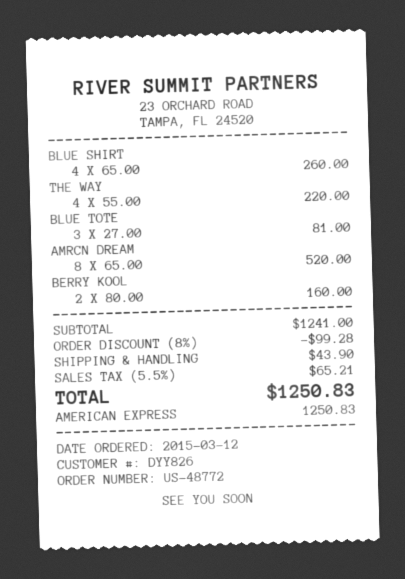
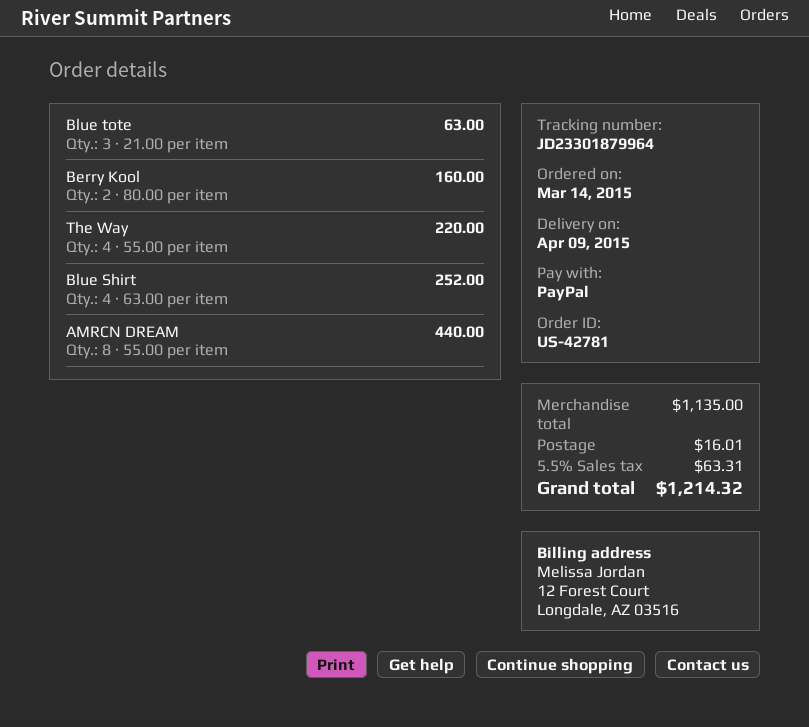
order number: US-48772 -> US-42781
order date: 2015-03-12 -> 2015-03-14
payment method: American Express -> PayPal
BLUE SHIRT: 4 x 65.00 = 260.00 -> 4 x 63.00 = 252.00
BLUE TOTE: 3 x 27.00 = 81.00 -> 3 x 21.00 = 63.00
AMRCN DREAM: 8 x 65.00 = 520.00 -> 8 x 55.00 = 440.00
subtotal: 1241.00 -> 1135.00
discount: 8% = 99.28 -> none
shipping: 43.90 -> 16.01
tax: 5.5% = 65.21 -> 5.5% = 63.31
total: 1250.83 -> 1214.32

